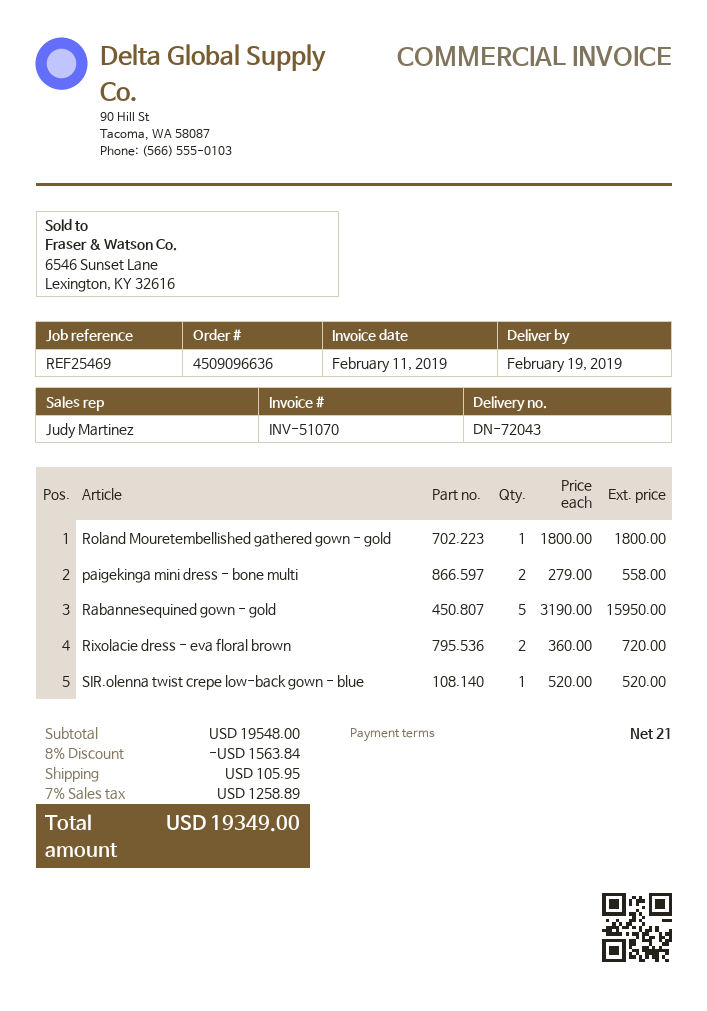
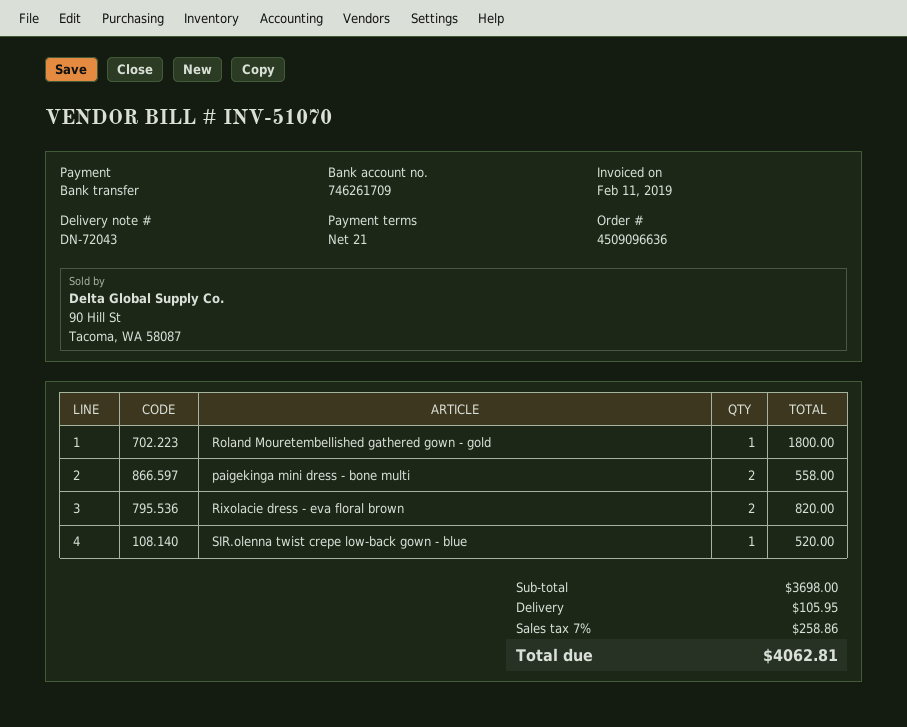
Rabannesequined gown - gold: 5 for 15950.00 -> none
Rixolacie dress - eva floral brown: 2 for 720.00 -> 2 for 820.00
subtotal: 19548.00 -> 3698.00
discount: 8% = 1563.84 -> none
tax: 7% = 1258.89 -> 7% = 258.86
total: 19349.00 -> 4062.81

